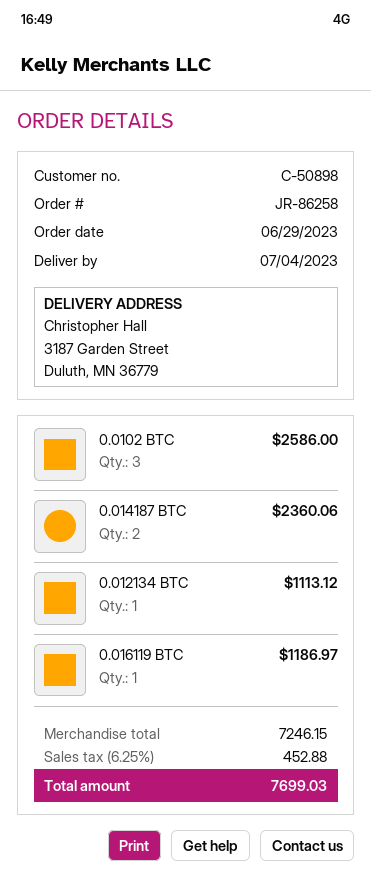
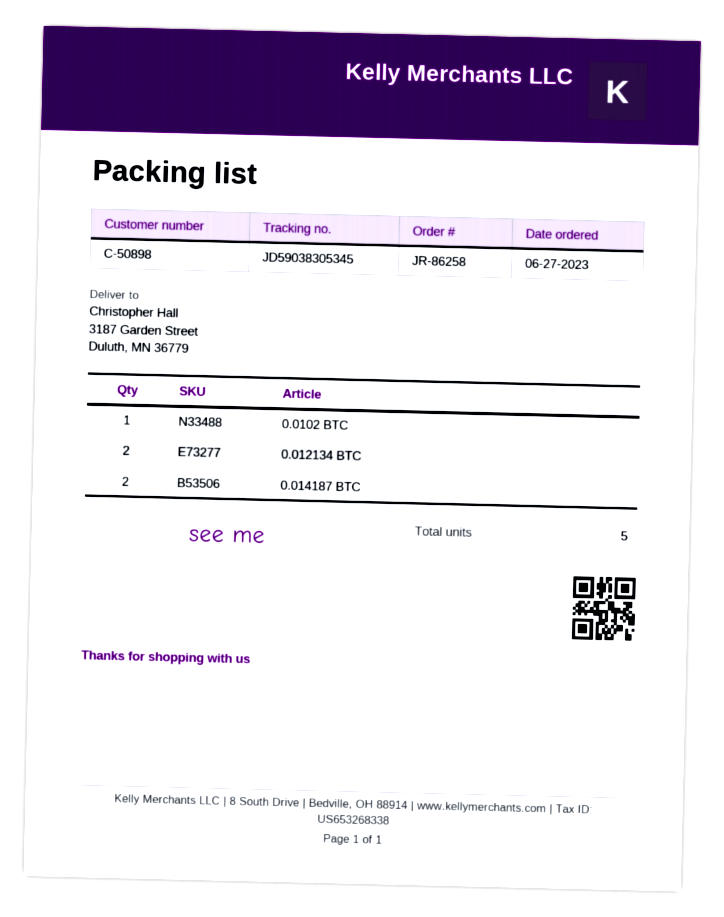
order date: 2023-06-29 -> 2023-06-27
0.0102 BTC: 3 -> 1
0.012134 BTC: 1 -> 2
0.016119 BTC: 1 -> none

